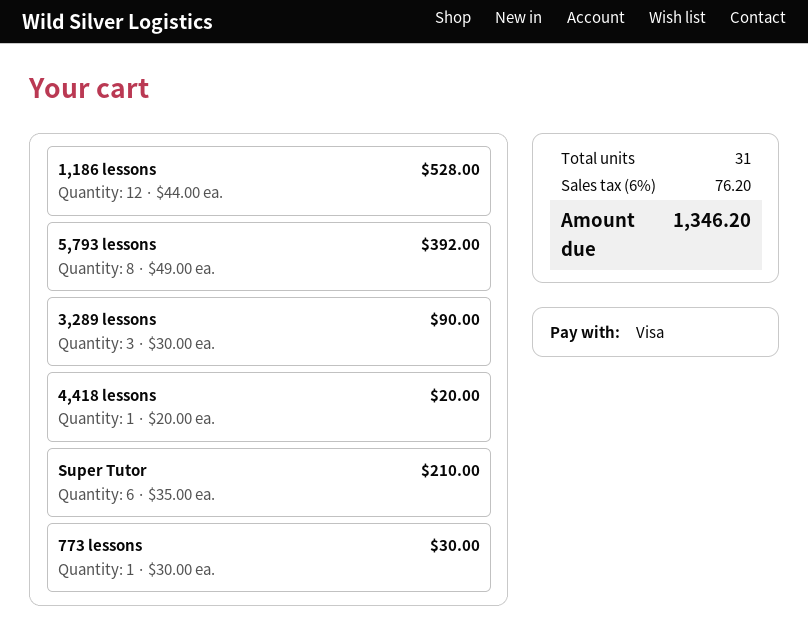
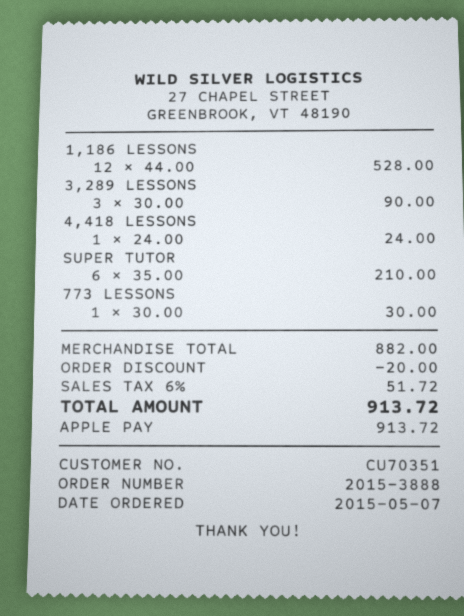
payment method: Visa -> Apple Pay
5,793 lessons: 8 x 49.00 = 392.00 -> none
4,418 lessons: 1 x 20.00 = 20.00 -> 1 x 24.00 = 24.00
discount: none -> 20.00
tax: 6% = 76.20 -> 6% = 51.72
total: 1346.20 -> 913.72

